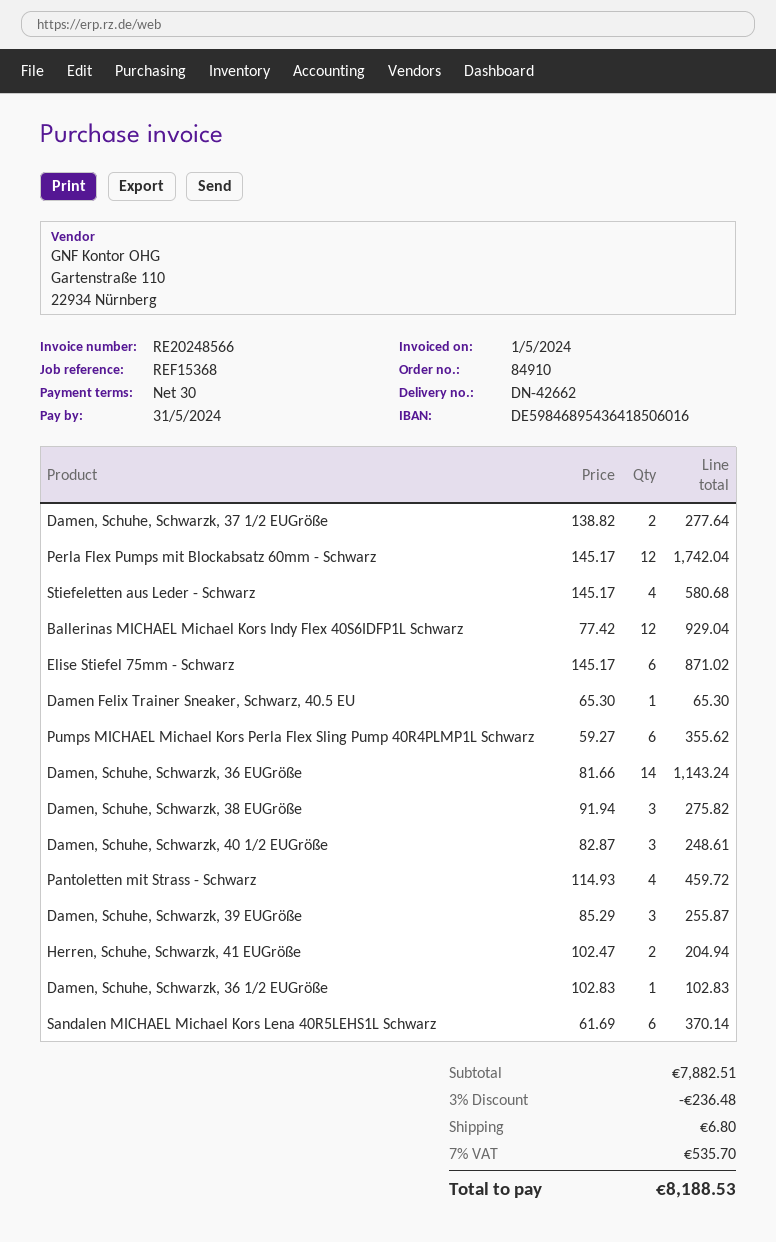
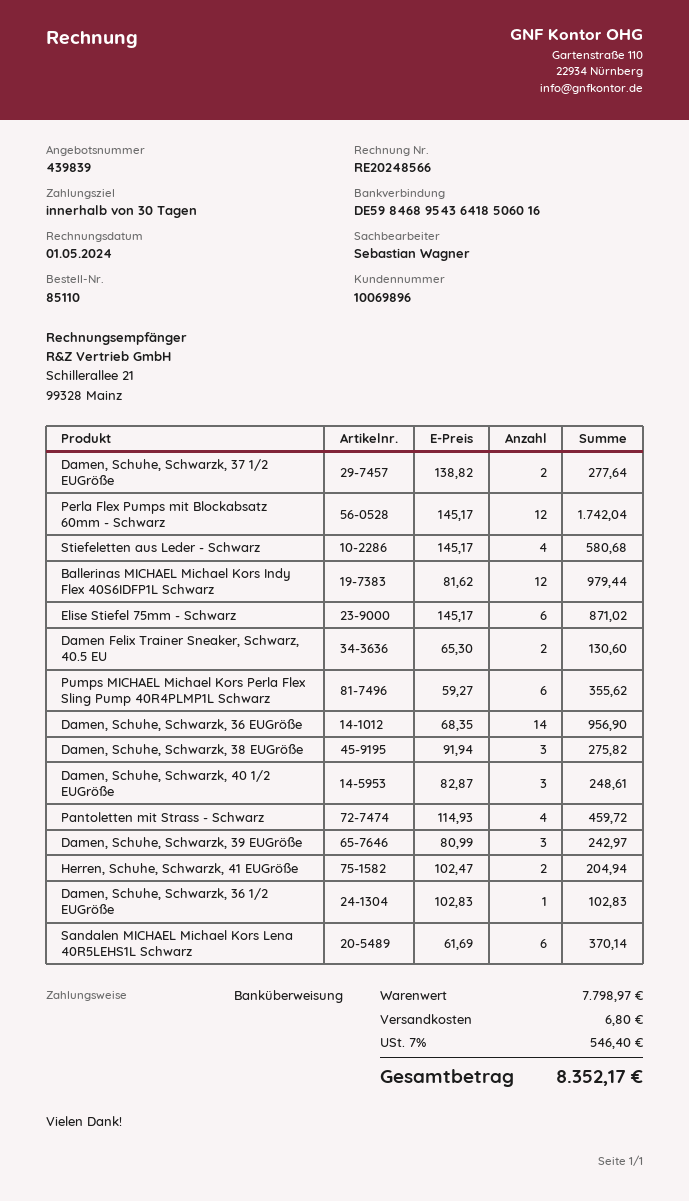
order number: 84910 -> 85110
Ballerinas MICHAEL Michael Kors Indy Flex 40S6IDFP1L Schwarz: 12 x 77.42 = 929.04 -> 12 x 81.62 = 979.44
Damen Felix Trainer Sneaker, Schwarz, 40.5 EU: 1 x 65.30 = 65.30 -> 2 x 65.30 = 130.60
Damen, Schuhe, Schwarzk, 36 EUGröße: 14 x 81.66 = 1143.24 -> 14 x 68.35 = 956.90
Damen, Schuhe, Schwarzk, 39 EUGröße: 3 x 85.29 = 255.87 -> 3 x 80.99 = 242.97
subtotal: 7882.51 -> 7798.97
discount: 3% = 236.48 -> none
tax: 7% = 535.70 -> 7% = 546.40
total: 8188.53 -> 8352.17

